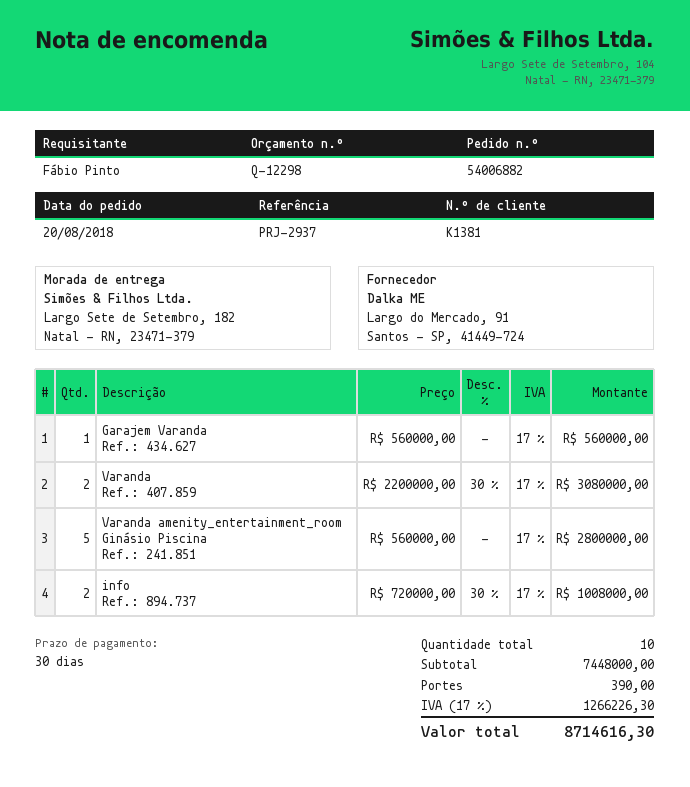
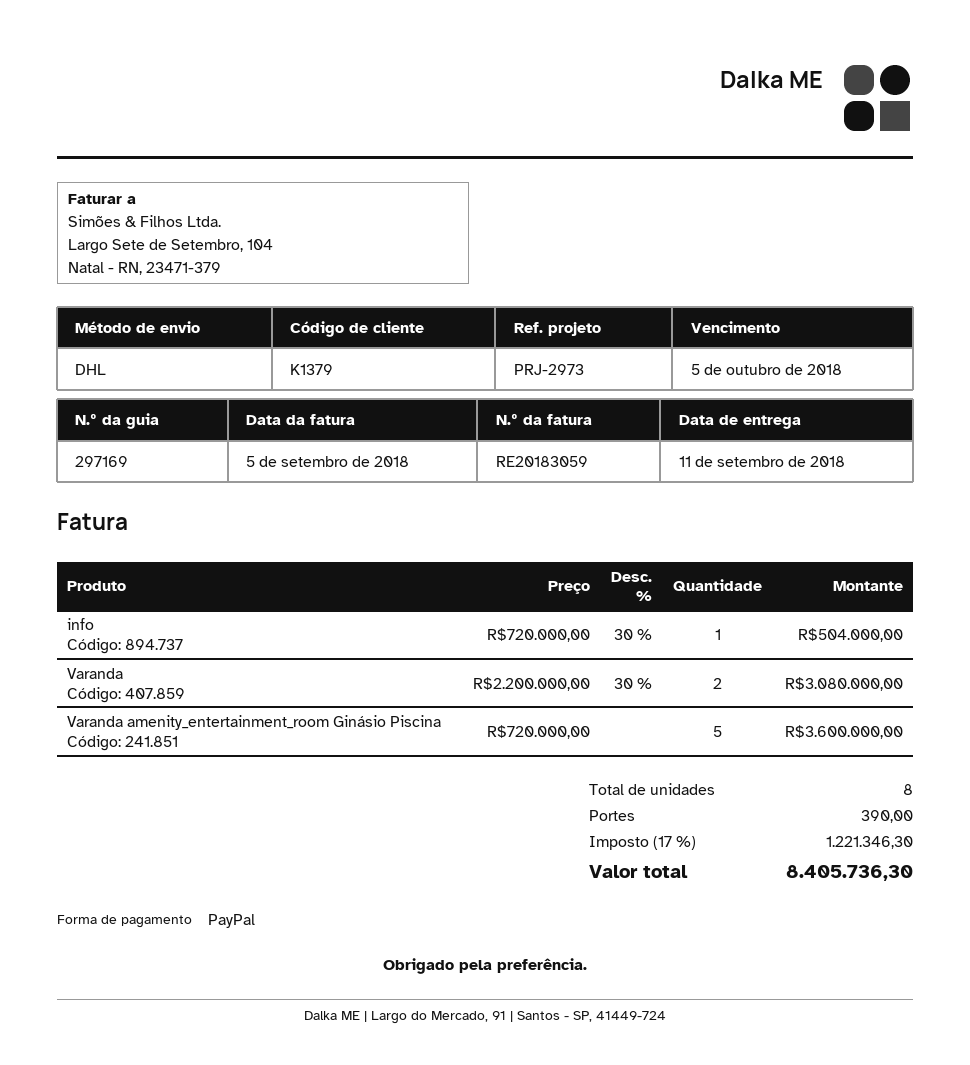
customer number: K1381 -> K1379
reference: PRJ-2937 -> PRJ-2973
Garajem Varanda: 1 x 560000.00 = 560000.00 -> none
Varanda amenity_entertainment_room Ginásio Piscina: 5 x 560000.00 = 2800000.00 -> 5 x 720000.00 = 3600000.00
info: 2 x 720000.00 - 30% = 1008000.00 -> 1 x 720000.00 - 30% = 504000.00
total quantity: 10 -> 8
tax: 17% = 1266226.30 -> 17% = 1221346.30
total: 8714616.30 -> 8405736.30

